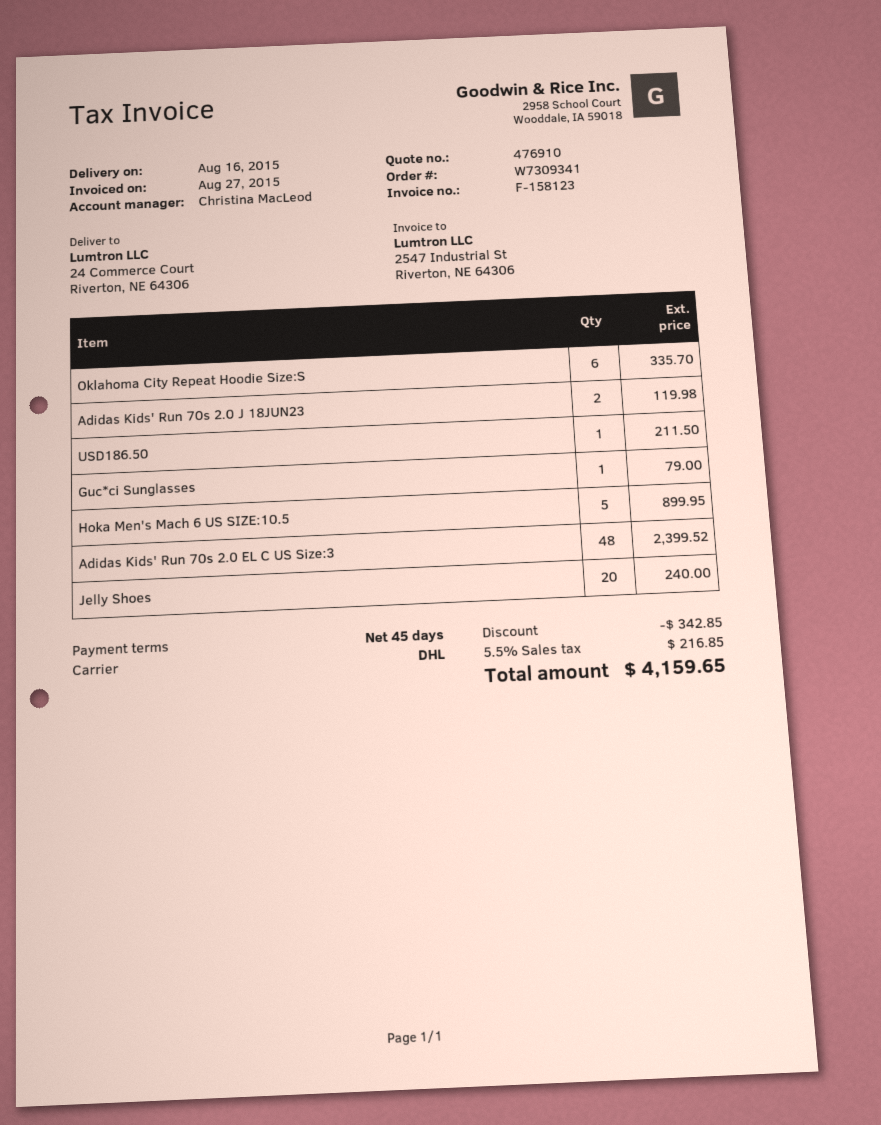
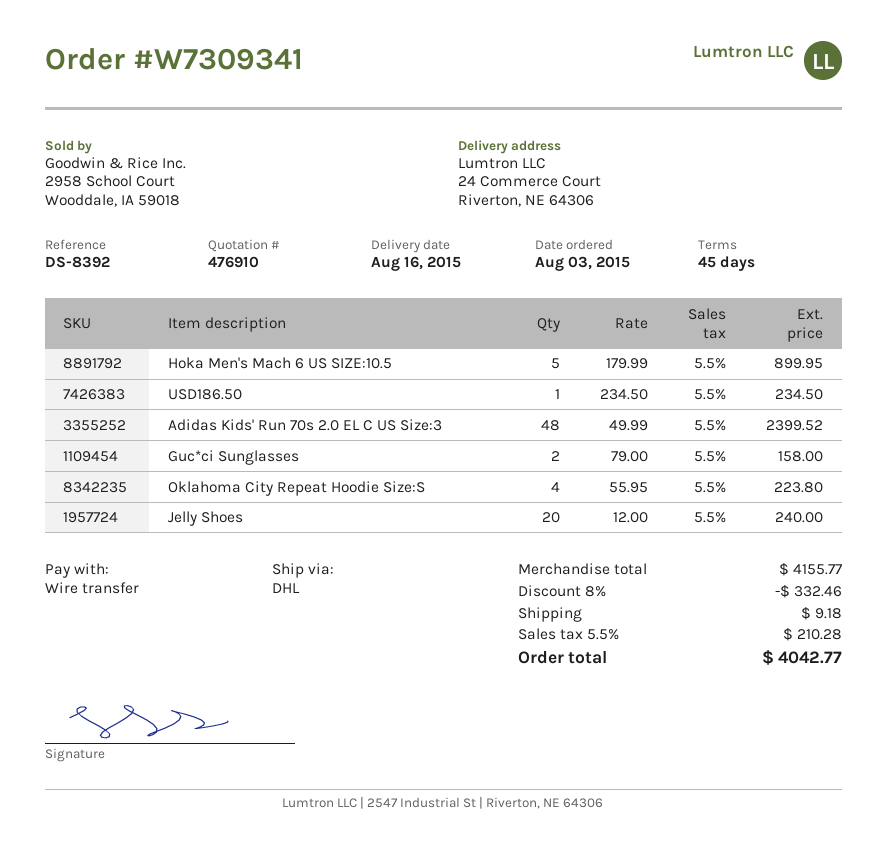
Oklahoma City Repeat Hoodie Size:S: 6 for 335.70 -> 4 for 223.80
Adidas Kids' Run 70s 2.0 J 18JUN23: 2 for 119.98 -> none
USD186.50: 1 for 211.50 -> 1 for 234.50
Guc*ci Sunglasses: 1 for 79.00 -> 2 for 158.00
discount: 342.85 -> 332.46
shipping: none -> 9.18
tax: 5.5% = 216.85 -> 5.5% = 210.28
total: 4159.65 -> 4042.77

